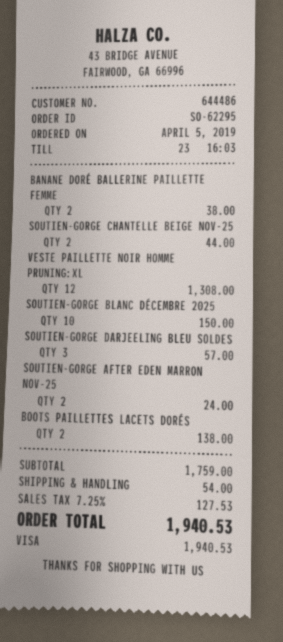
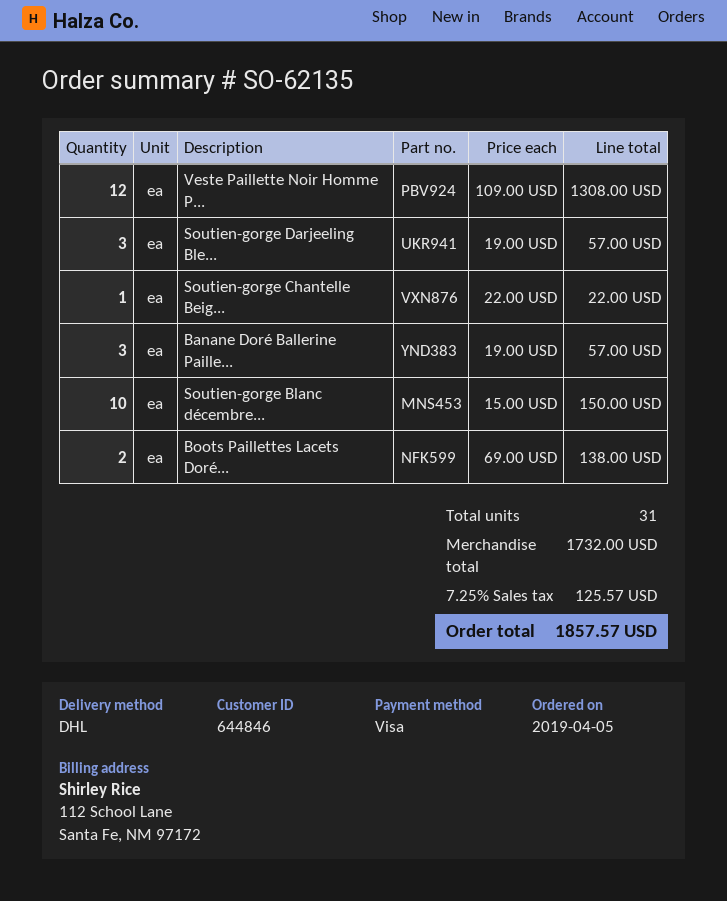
order number: SO-62295 -> SO-62135
customer number: 644486 -> 644846
BANANE DORÉ BALLERINE PAILLETTE FEMME: 2 for 38.00 -> 3 for 57.00
SOUTIEN-GORGE CHANTELLE BEIGE NOV-25: 2 for 44.00 -> 1 for 22.00
SOUTIEN-GORGE AFTER EDEN MARRON NOV-25: 2 for 24.00 -> none
subtotal: 1759.00 -> 1732.00
shipping: 54.00 -> none
tax: 7.25% = 127.53 -> 7.25% = 125.57
total: 1940.53 -> 1857.57

